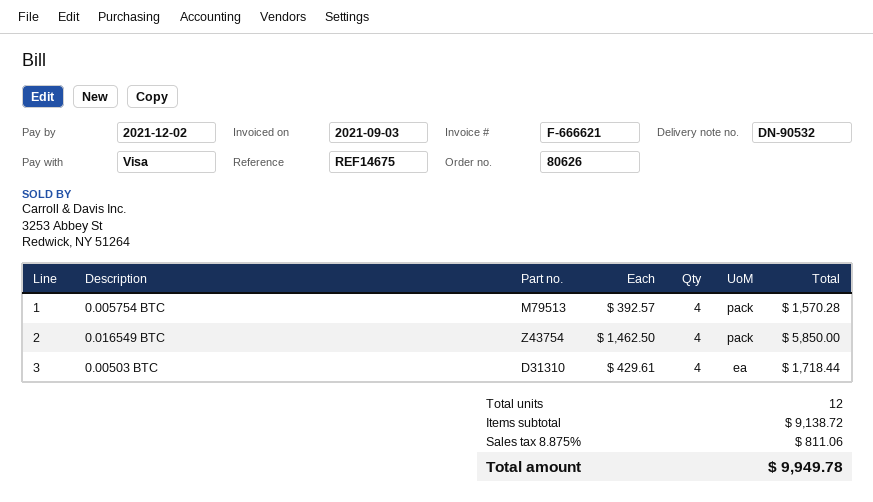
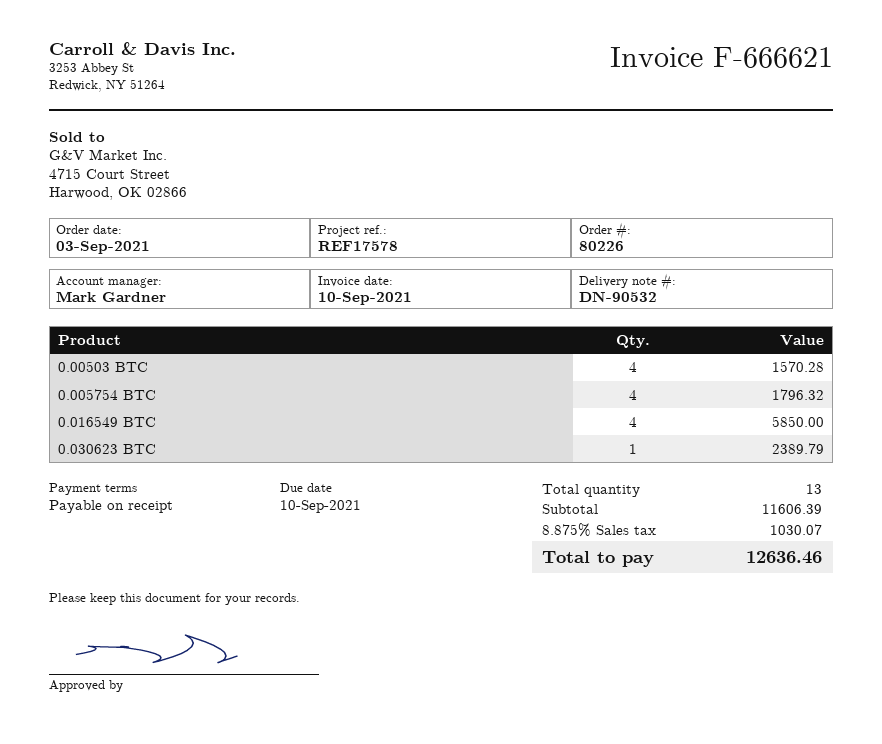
order number: 80626 -> 80226
invoice date: 2021-09-03 -> 2021-09-10
due date: 2021-12-02 -> 2021-09-10
reference: REF14675 -> REF17578
0.005754 BTC: 4 for 1570.28 -> 4 for 1796.32
0.00503 BTC: 4 for 1718.44 -> 4 for 1570.28
0.030623 BTC: none -> 1 for 2389.79
total quantity: 12 -> 13
subtotal: 9138.72 -> 11606.39
tax: 8.875% = 811.06 -> 8.875% = 1030.07
total: 9949.78 -> 12636.46

